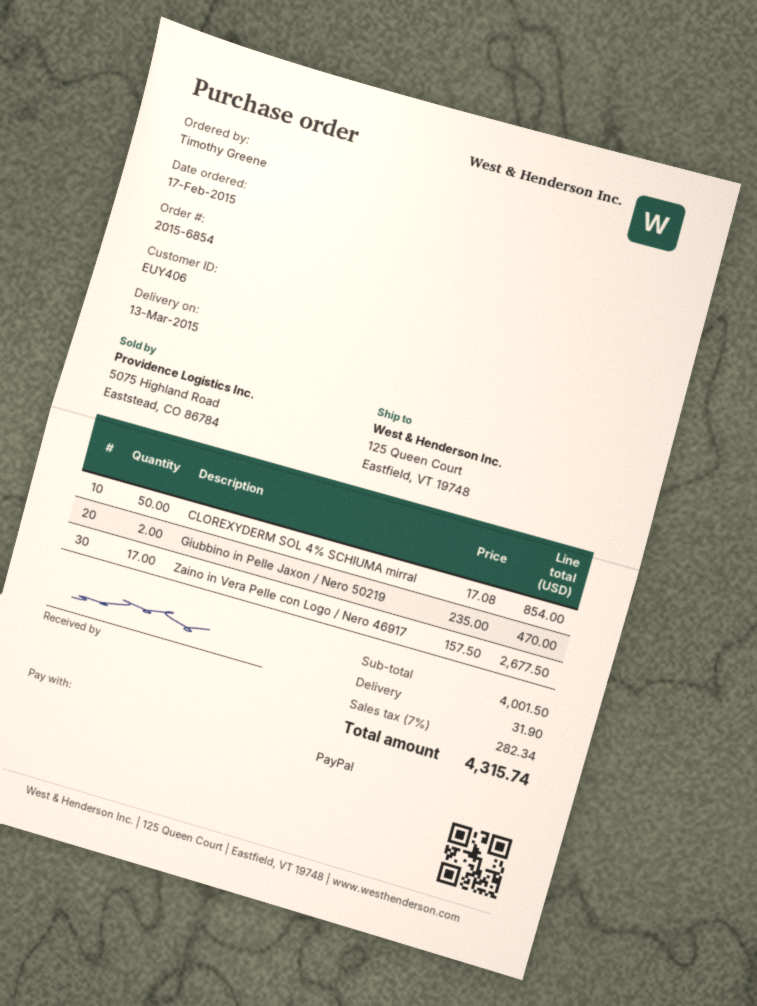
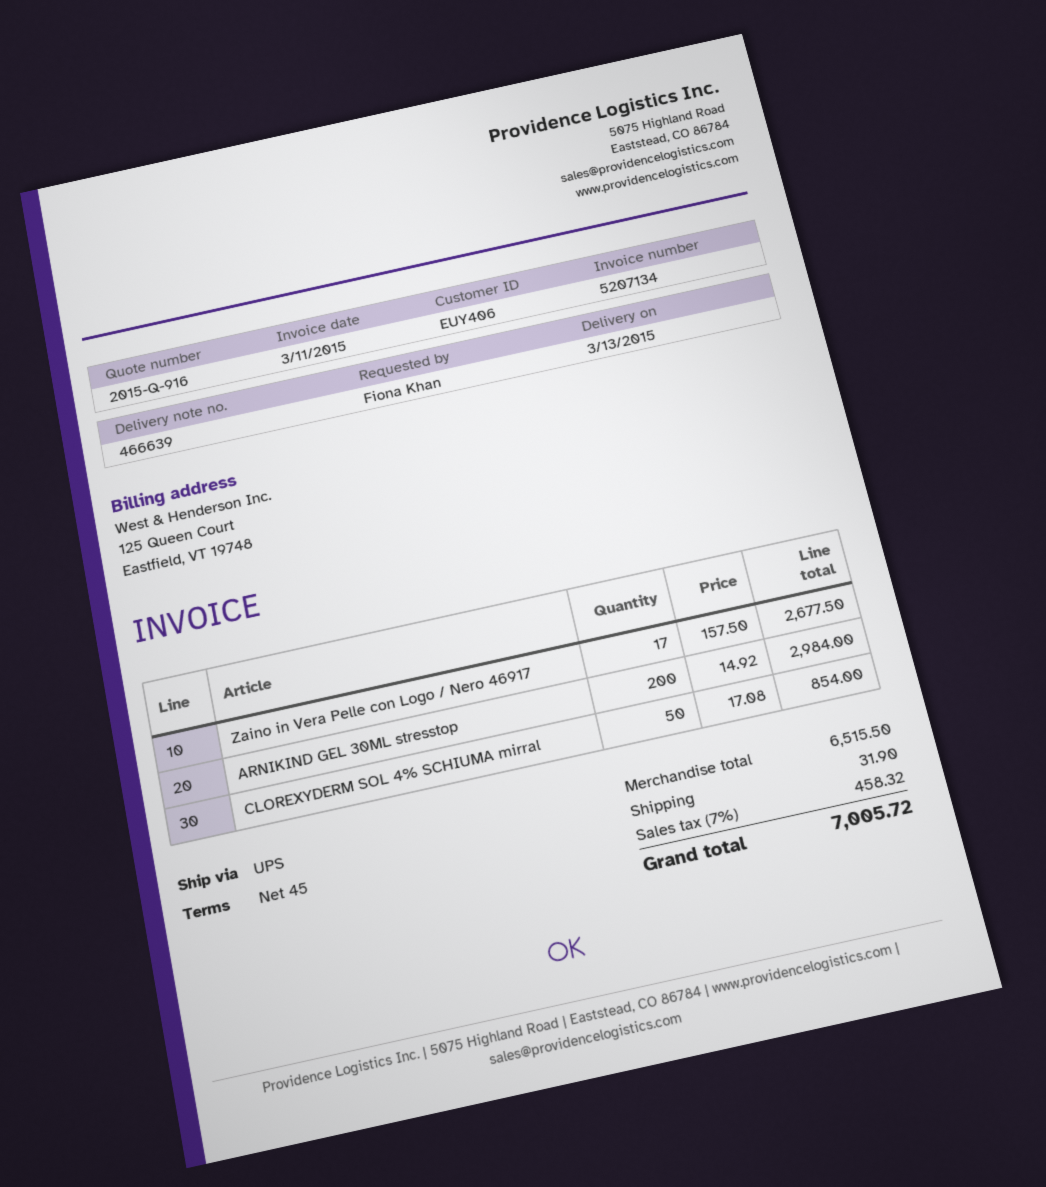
ordered by: Timothy Greene -> Fiona Khan
Giubbino in Pelle Jaxon / Nero 50219: 2 x 235.00 = 470.00 -> none
ARNIKIND GEL 30ML stresstop: none -> 200 x 14.92 = 2984.00
subtotal: 4001.50 -> 6515.50
tax: 7% = 282.34 -> 7% = 458.32
total: 4315.74 -> 7005.72

